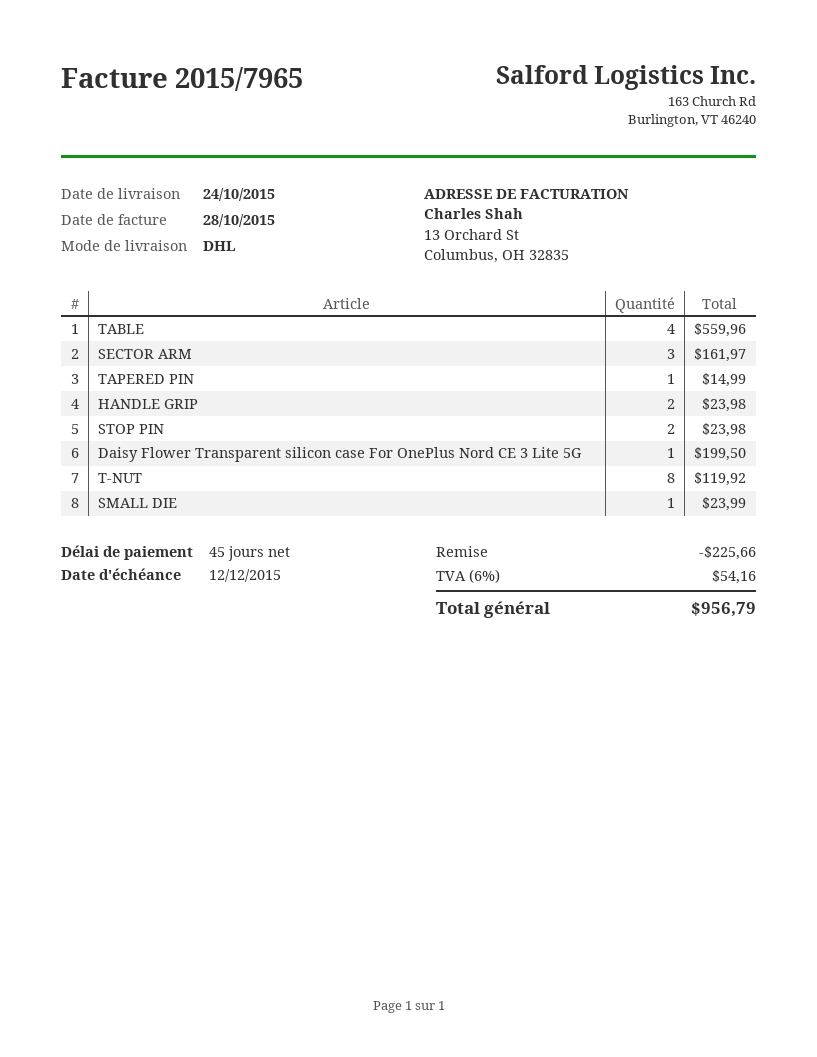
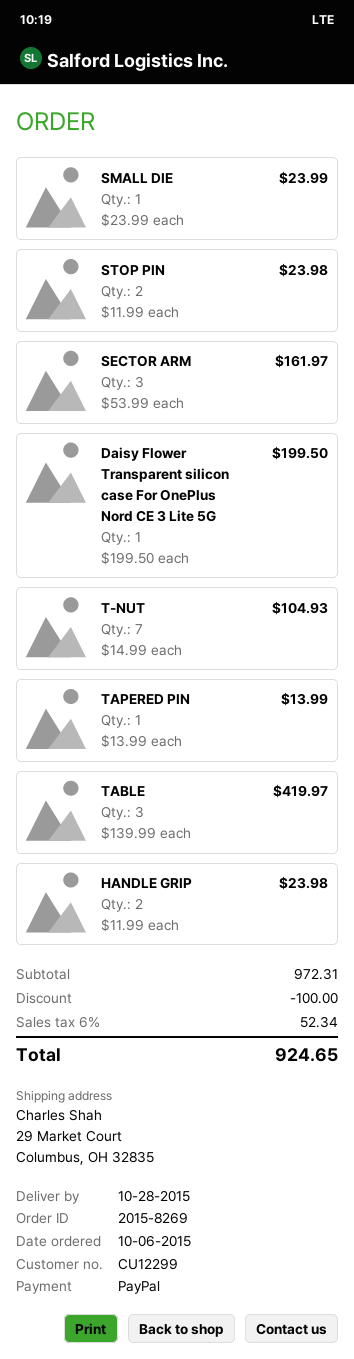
delivery date: 2015-10-24 -> 2015-10-28
TABLE: 4 for 559.96 -> 3 for 419.97
TAPERED PIN: 1 for 14.99 -> 1 for 13.99
T-NUT: 8 for 119.92 -> 7 for 104.93
discount: 225.66 -> 100.00
tax: 6% = 54.16 -> 6% = 52.34
total: 956.79 -> 924.65

